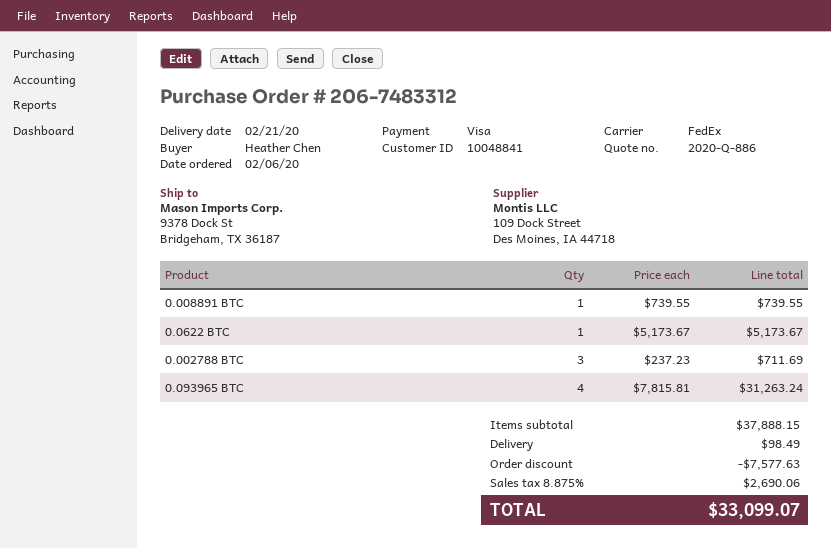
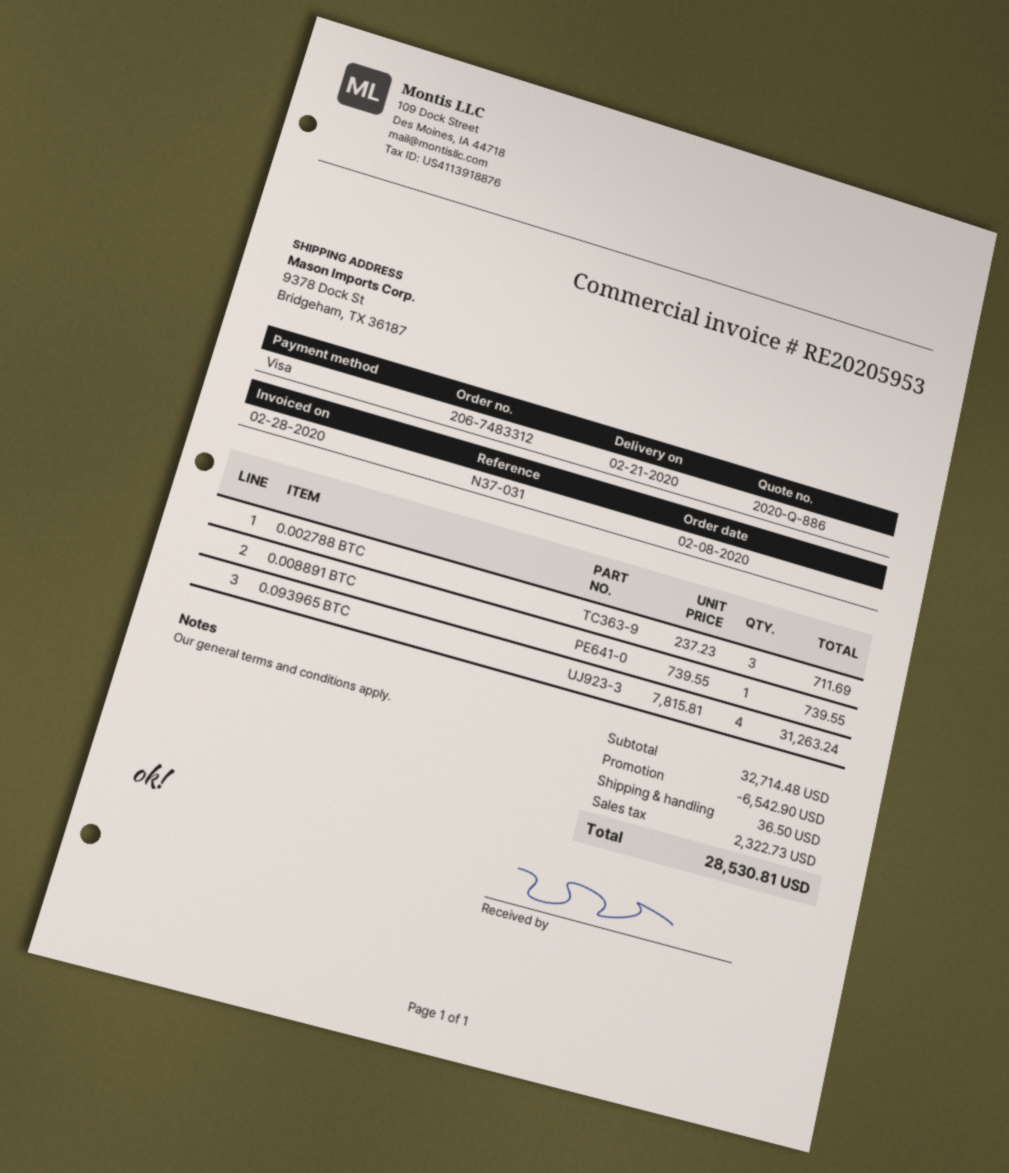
order date: 2020-02-06 -> 2020-02-08
0.0622 BTC: 1 x 5173.67 = 5173.67 -> none
subtotal: 37888.15 -> 32714.48
discount: 7577.63 -> 6542.90
shipping: 98.49 -> 36.50
tax: 2690.06 -> 2322.73
total: 33099.07 -> 28530.81

